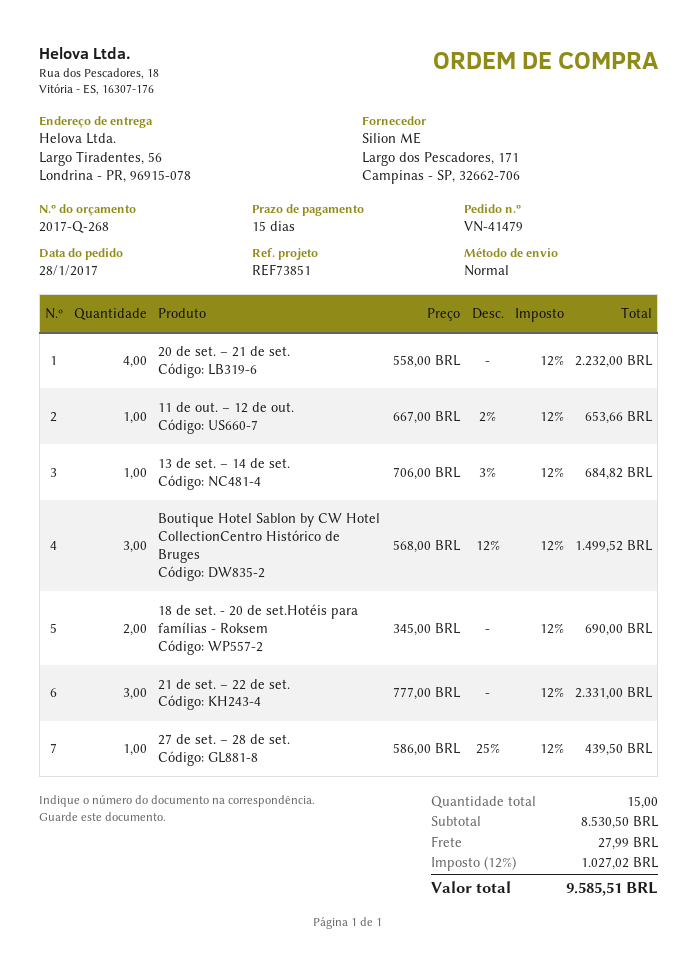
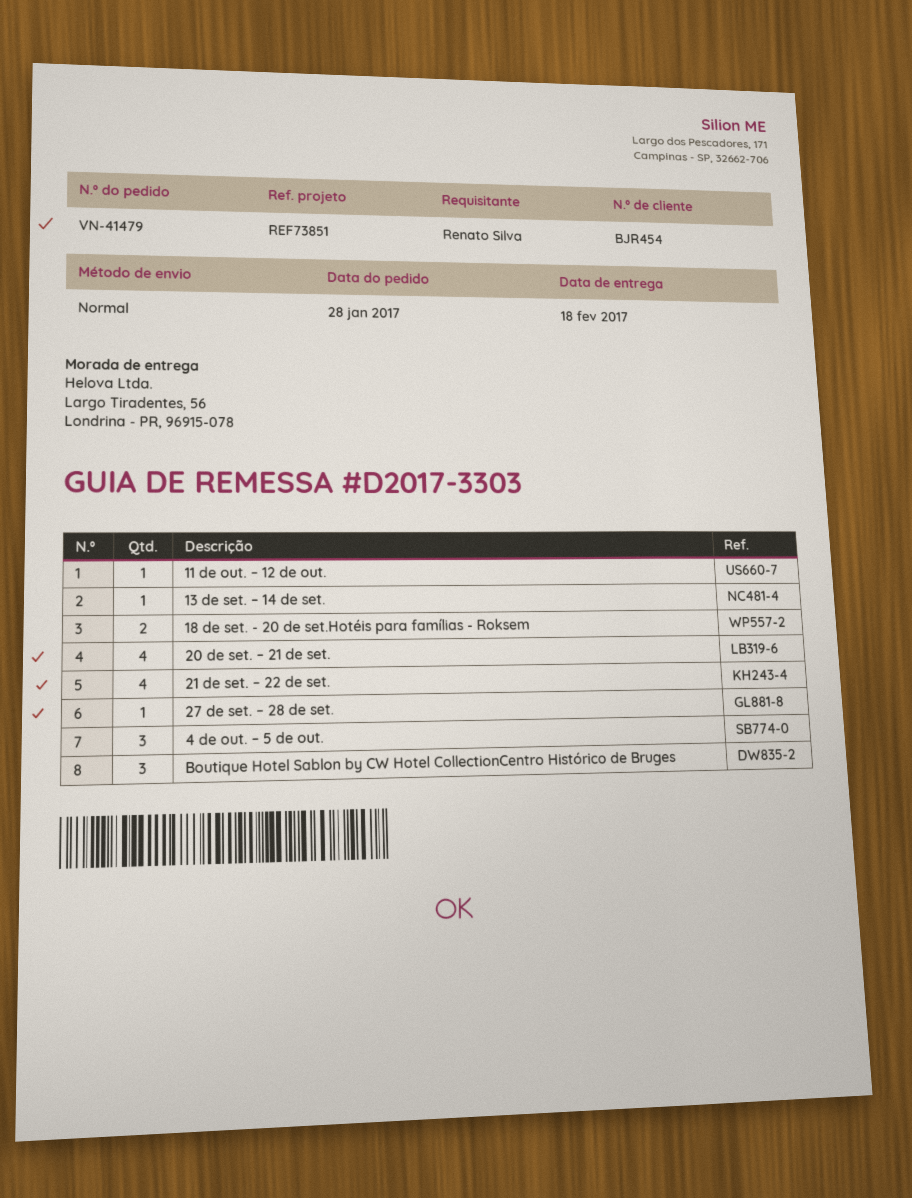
21 de set. – 22 de set.: 3 -> 4
4 de out. – 5 de out.: none -> 3

